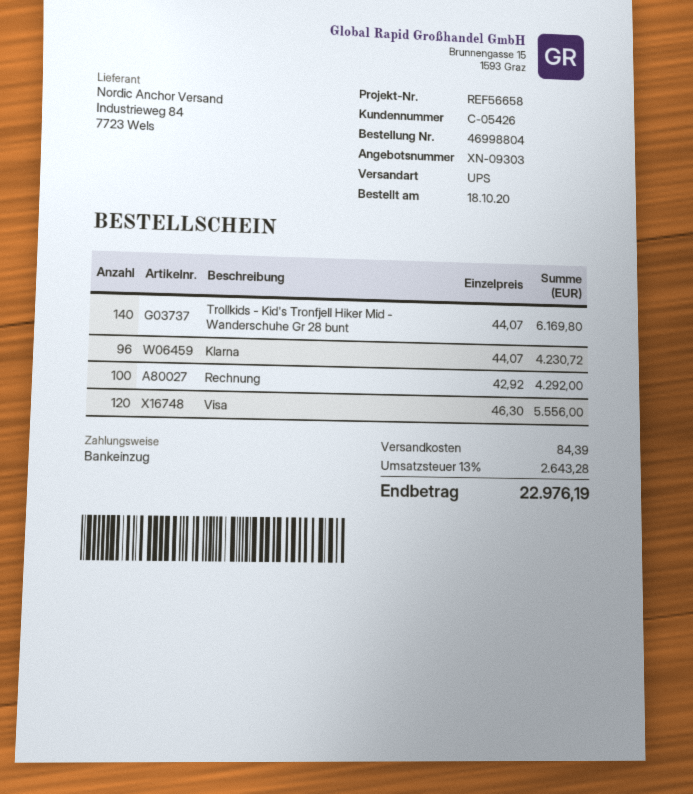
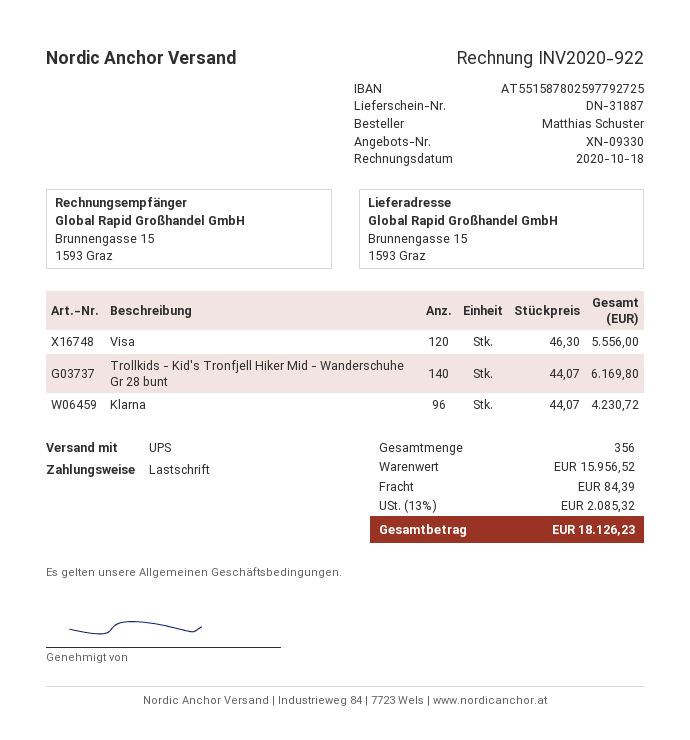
quote number: XN-09303 -> XN-09330
Rechnung: 100 x 42.92 = 4292.00 -> none
tax: 13% = 2643.28 -> 13% = 2085.32
total: 22976.19 -> 18126.23

